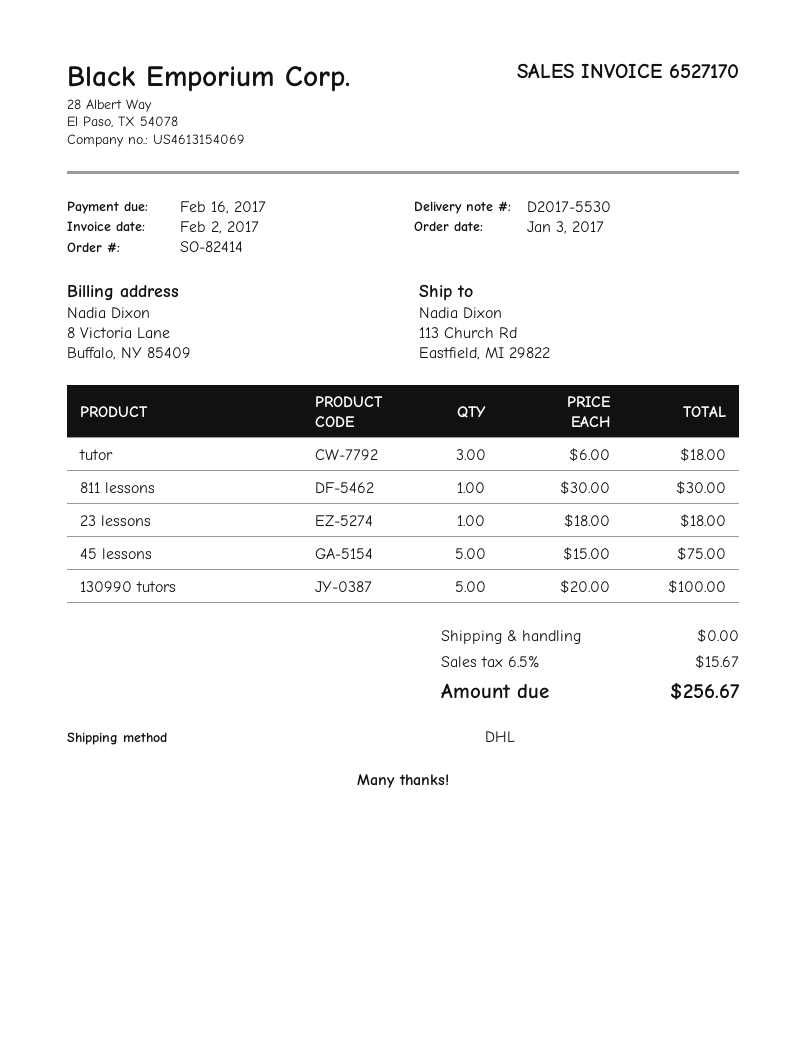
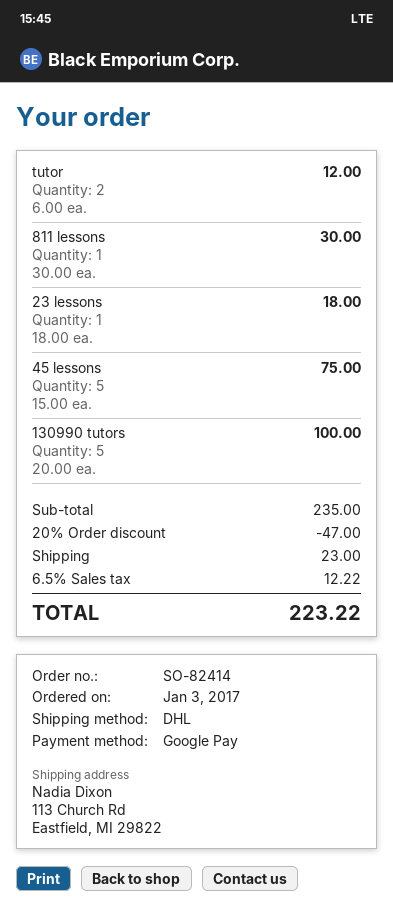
tutor: 3 x 6.00 = 18.00 -> 2 x 6.00 = 12.00
discount: none -> 20% = 47.00
shipping: 0.00 -> 23.00
tax: 6.5% = 15.67 -> 6.5% = 12.22
total: 256.67 -> 223.22

